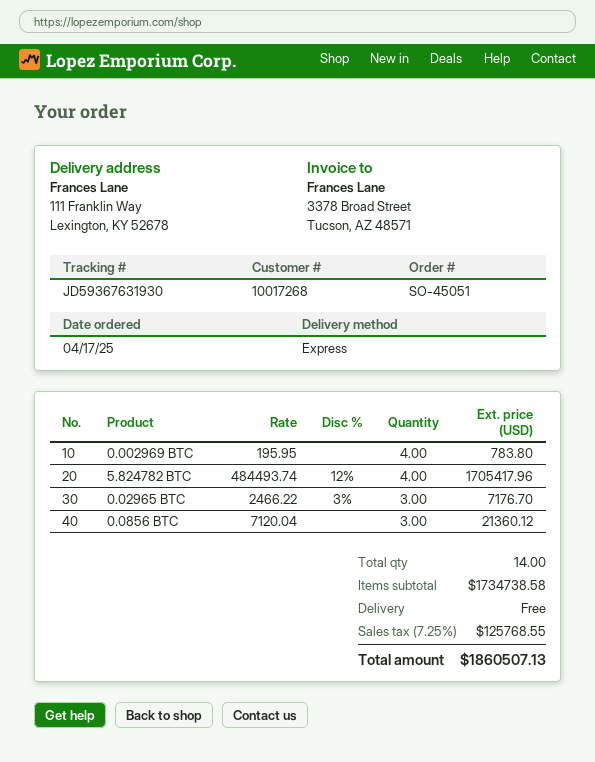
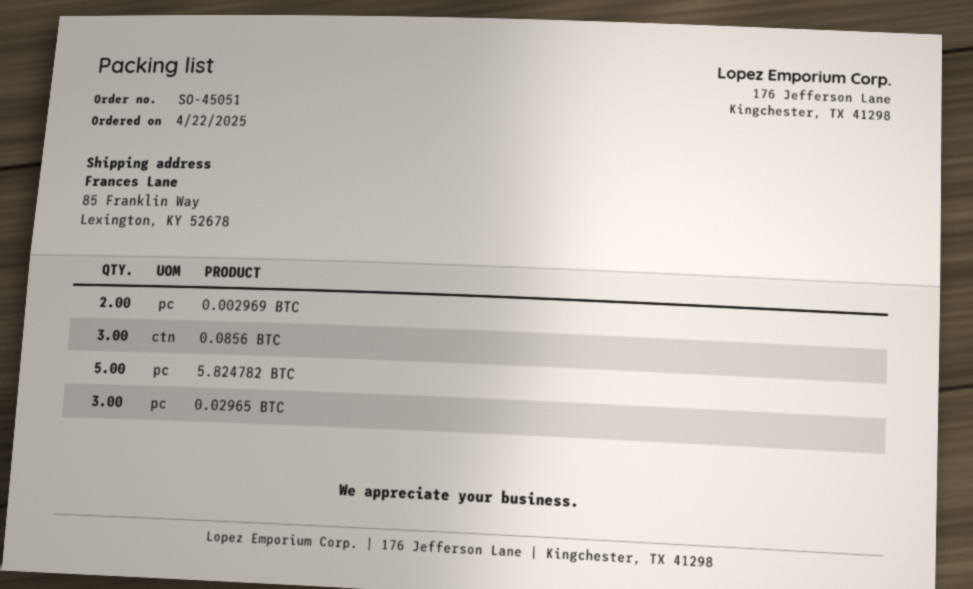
order date: 2025-04-17 -> 2025-04-22
ship to: 111 Franklin Way, Lexington, KY 52678 -> 85 Franklin Way, Lexington, KY 52678
0.002969 BTC: 4 -> 2
5.824782 BTC: 4 -> 5

